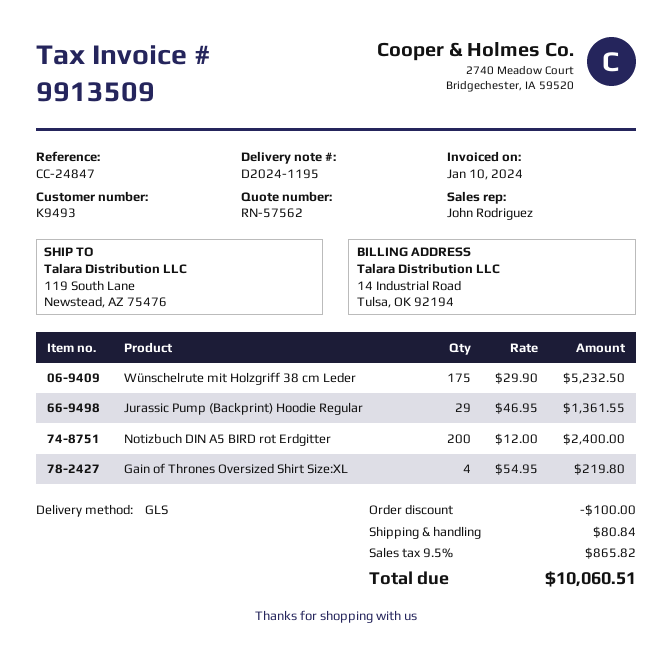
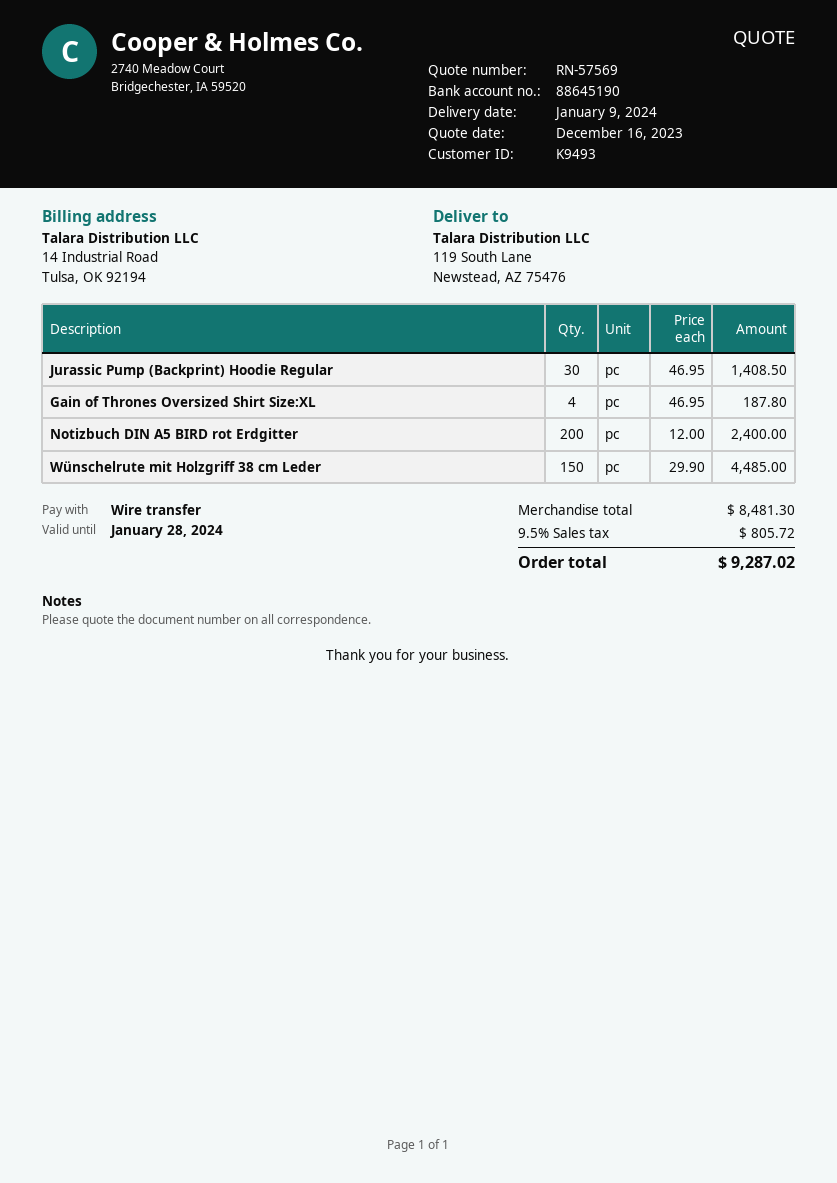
quote number: RN-57562 -> RN-57569
Wünschelrute mit Holzgriff 38 cm Leder: 175 x 29.90 = 5232.50 -> 150 x 29.90 = 4485.00
Jurassic Pump (Backprint) Hoodie Regular: 29 x 46.95 = 1361.55 -> 30 x 46.95 = 1408.50
Gain of Thrones Oversized Shirt Size:XL: 4 x 54.95 = 219.80 -> 4 x 46.95 = 187.80
discount: 100.00 -> none
shipping: 80.84 -> none
tax: 9.5% = 865.82 -> 9.5% = 805.72
total: 10060.51 -> 9287.02

